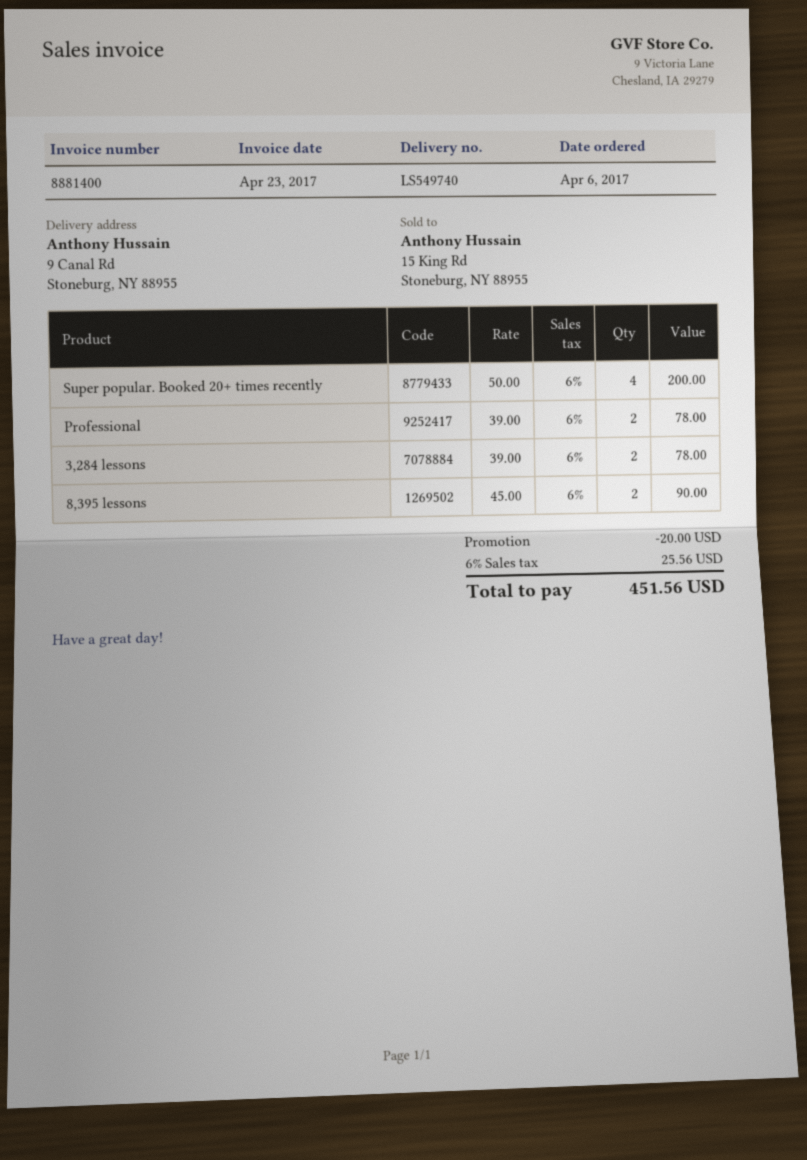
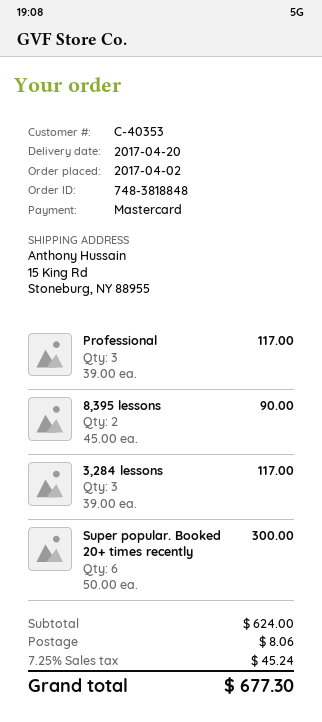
order date: 2017-04-06 -> 2017-04-02
ship to: 9 Canal Rd, Stoneburg, NY 88955 -> 15 King Rd, Stoneburg, NY 88955
Super popular. Booked 20+ times recently: 4 x 50.00 = 200.00 -> 6 x 50.00 = 300.00
Professional: 2 x 39.00 = 78.00 -> 3 x 39.00 = 117.00
3,284 lessons: 2 x 39.00 = 78.00 -> 3 x 39.00 = 117.00
discount: 20.00 -> none
shipping: none -> 8.06
tax: 6% = 25.56 -> 7.25% = 45.24
total: 451.56 -> 677.30

